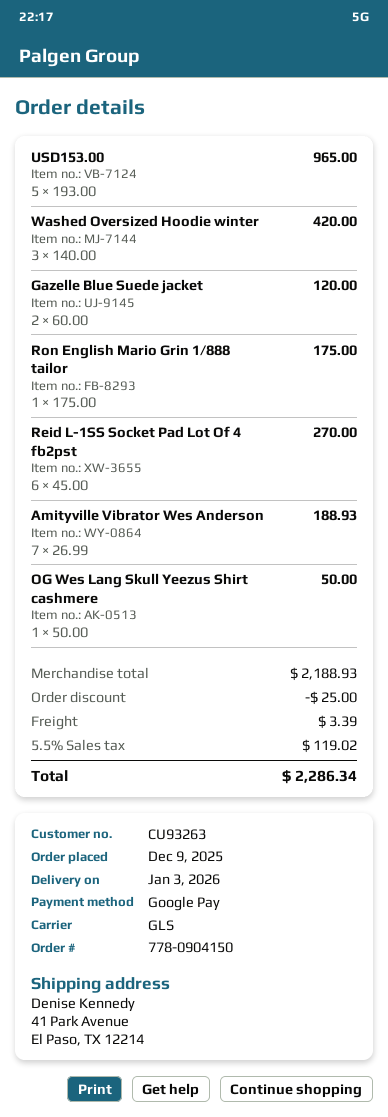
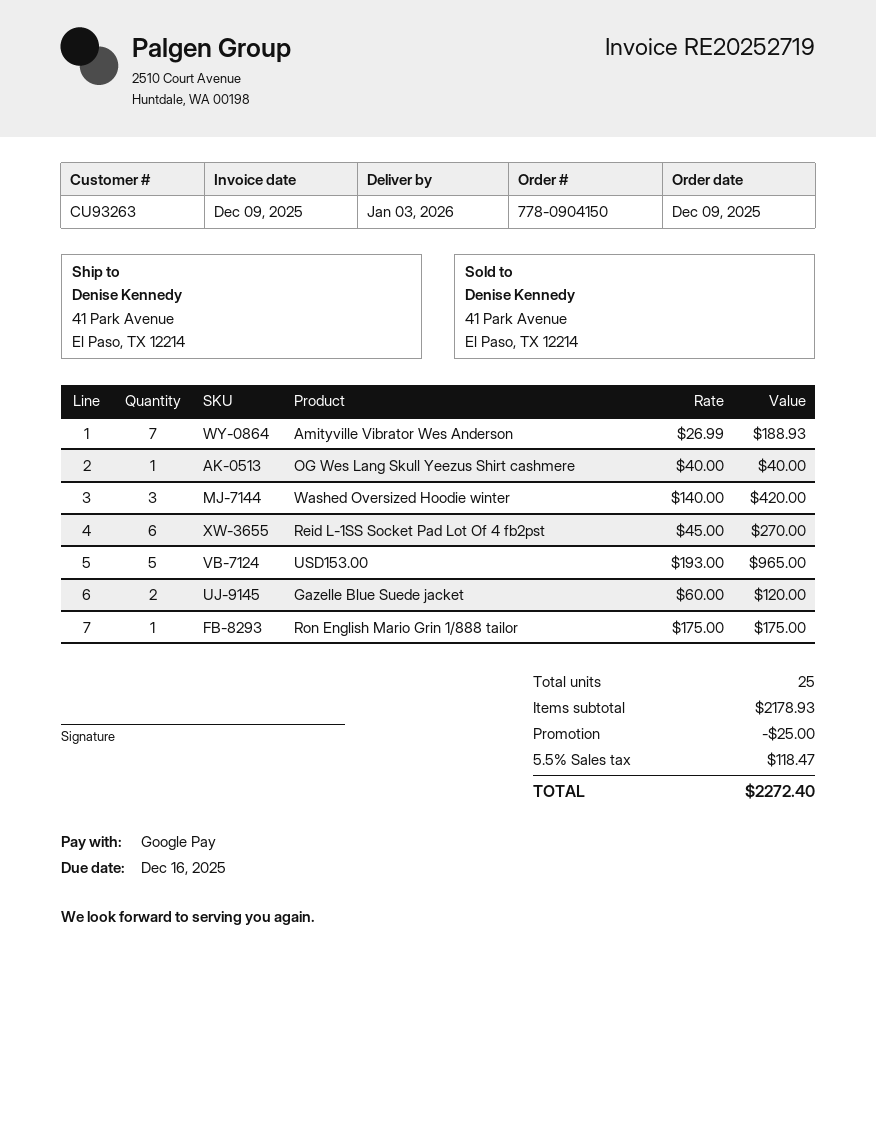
OG Wes Lang Skull Yeezus Shirt cashmere: 1 x 50.00 = 50.00 -> 1 x 40.00 = 40.00
subtotal: 2188.93 -> 2178.93
shipping: 3.39 -> none
tax: 5.5% = 119.02 -> 5.5% = 118.47
total: 2286.34 -> 2272.40

